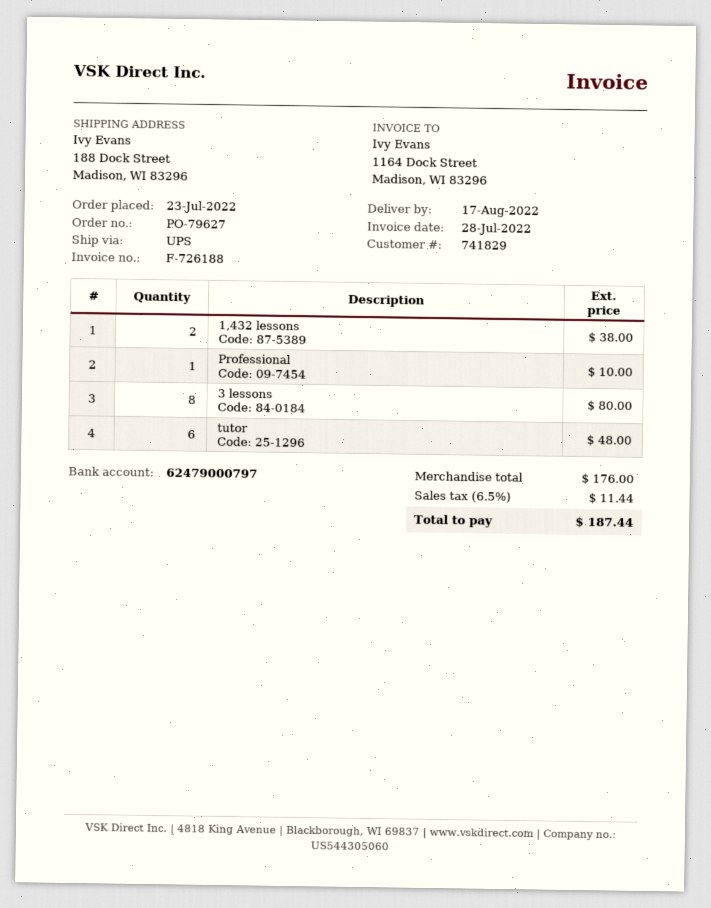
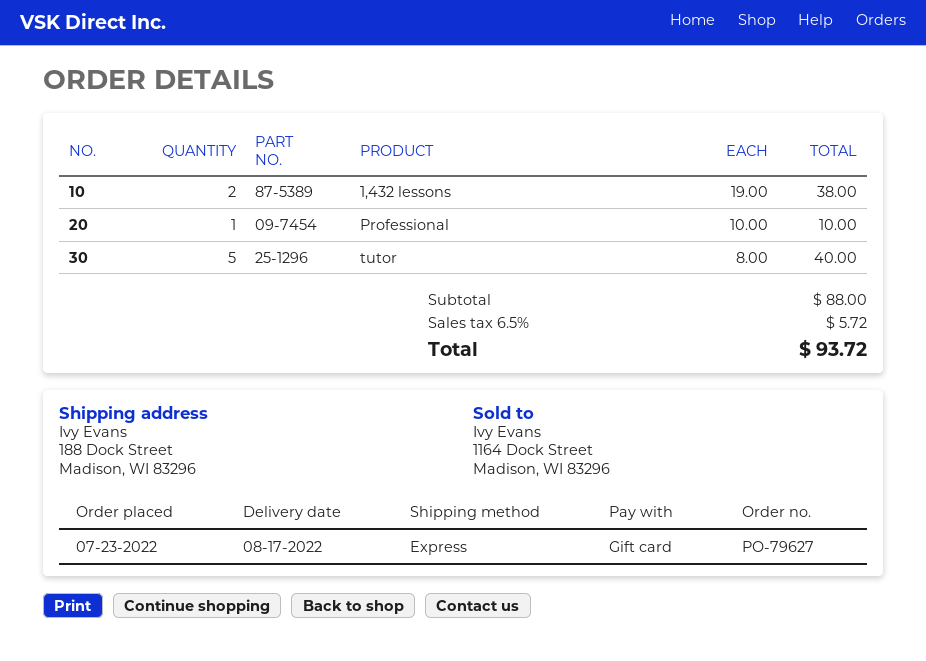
shipping method: UPS -> express
3 lessons: 8 for 80.00 -> none
tutor: 6 for 48.00 -> 5 for 40.00
subtotal: 176.00 -> 88.00
tax: 6.5% = 11.44 -> 6.5% = 5.72
total: 187.44 -> 93.72

